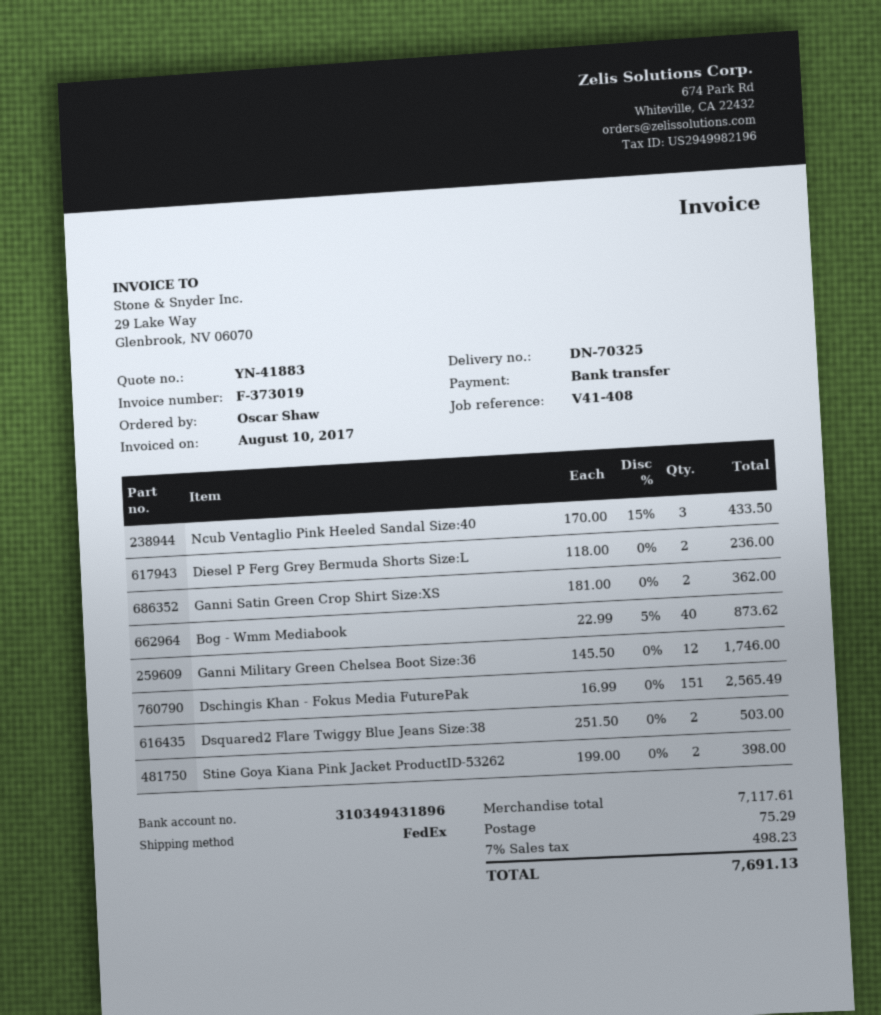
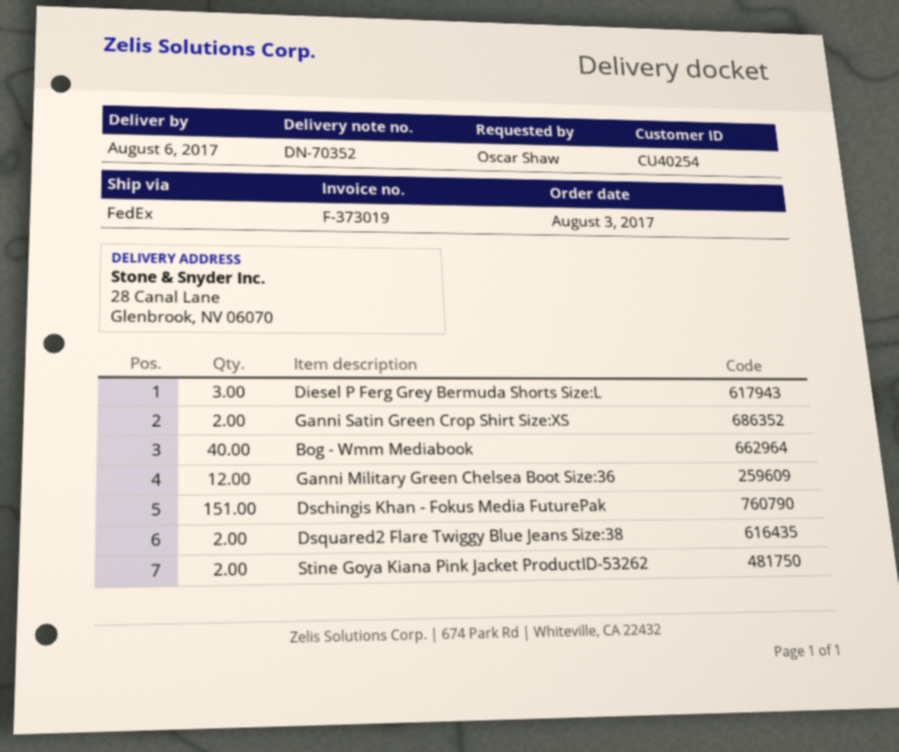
delivery note number: DN-70325 -> DN-70352
Ncub Ventaglio Pink Heeled Sandal Size:40: 3 -> none
Diesel P Ferg Grey Bermuda Shorts Size:L: 2 -> 3

